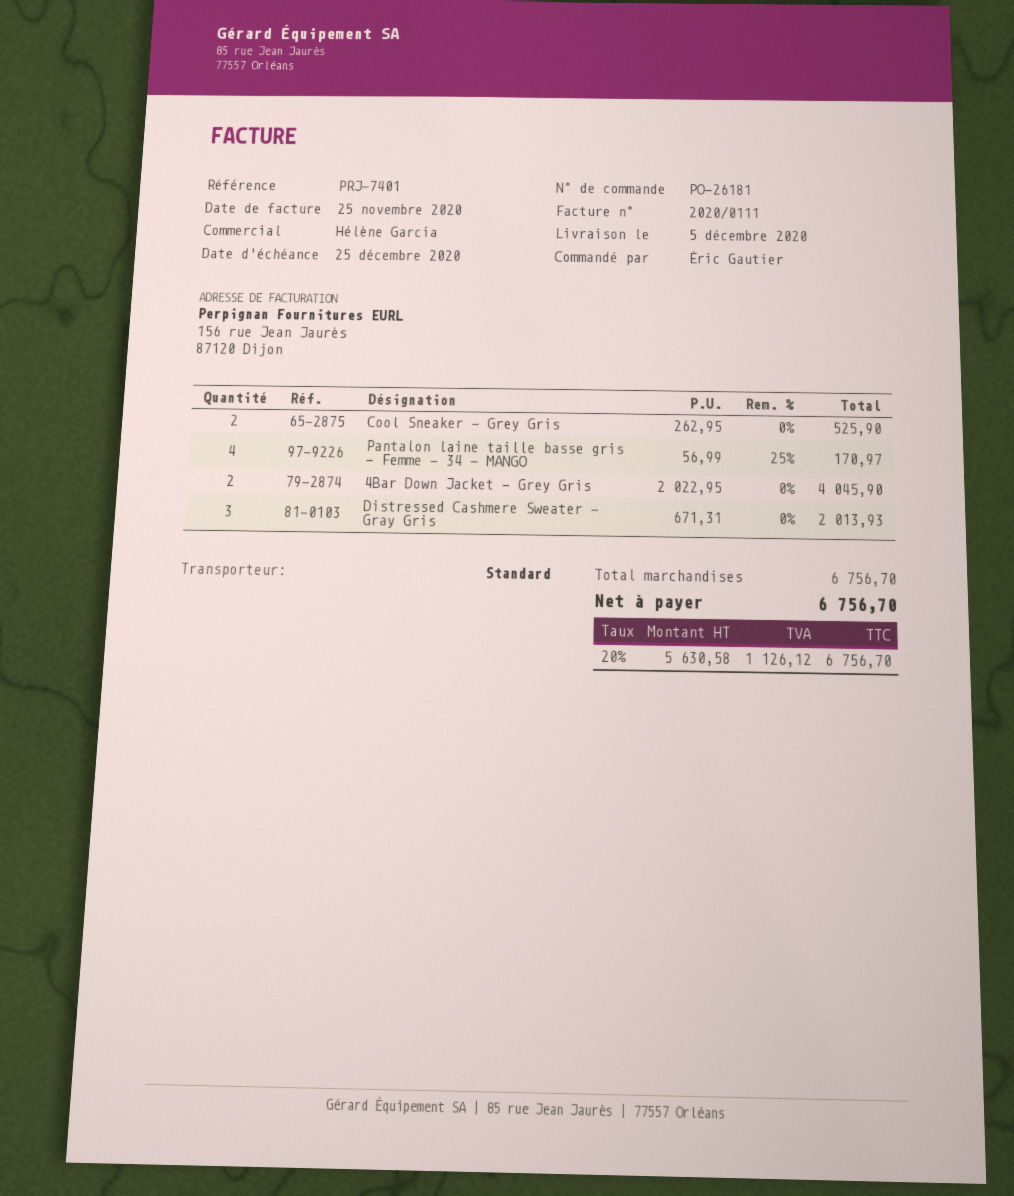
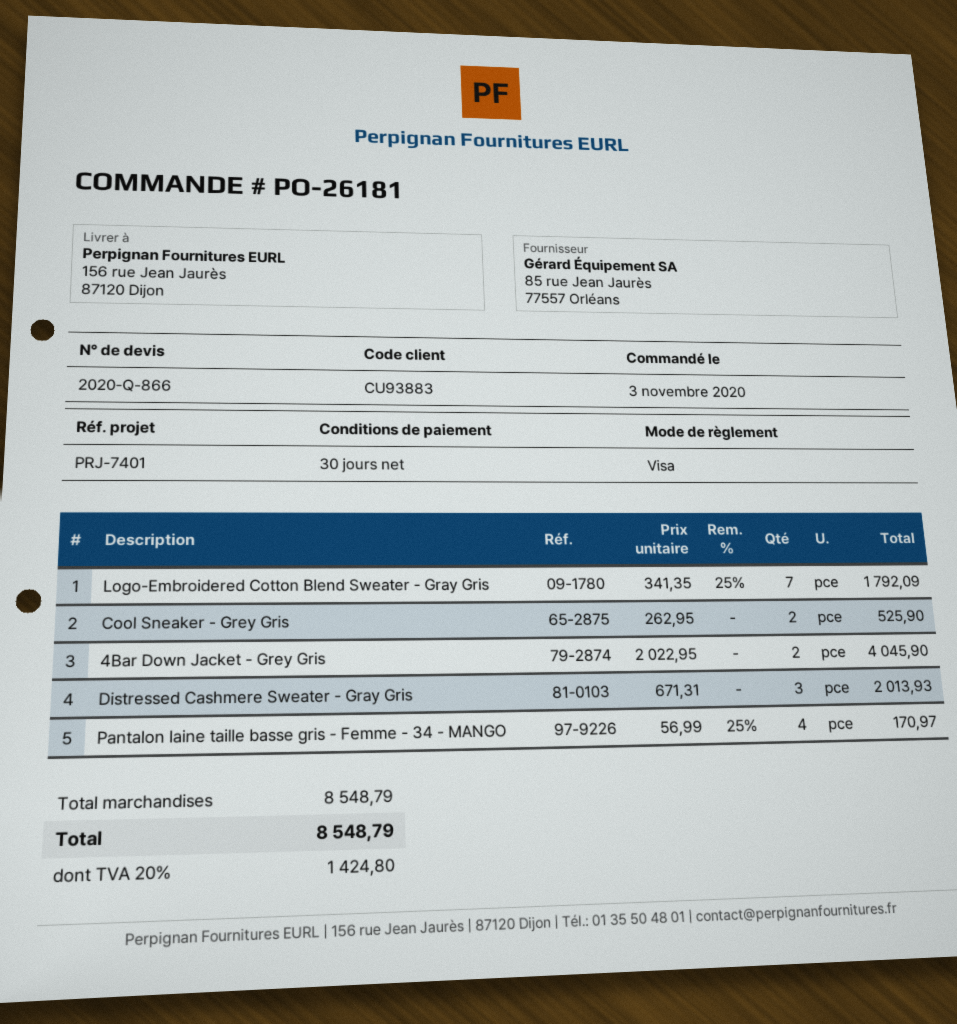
Logo-Embroidered Cotton Blend Sweater - Gray Gris: none -> 7 x 341.35 - 25% = 1792.09
subtotal: 6756.70 -> 8548.79
tax: 20% = 1126.12 -> 20% = 1424.80
total: 6756.70 -> 8548.79

